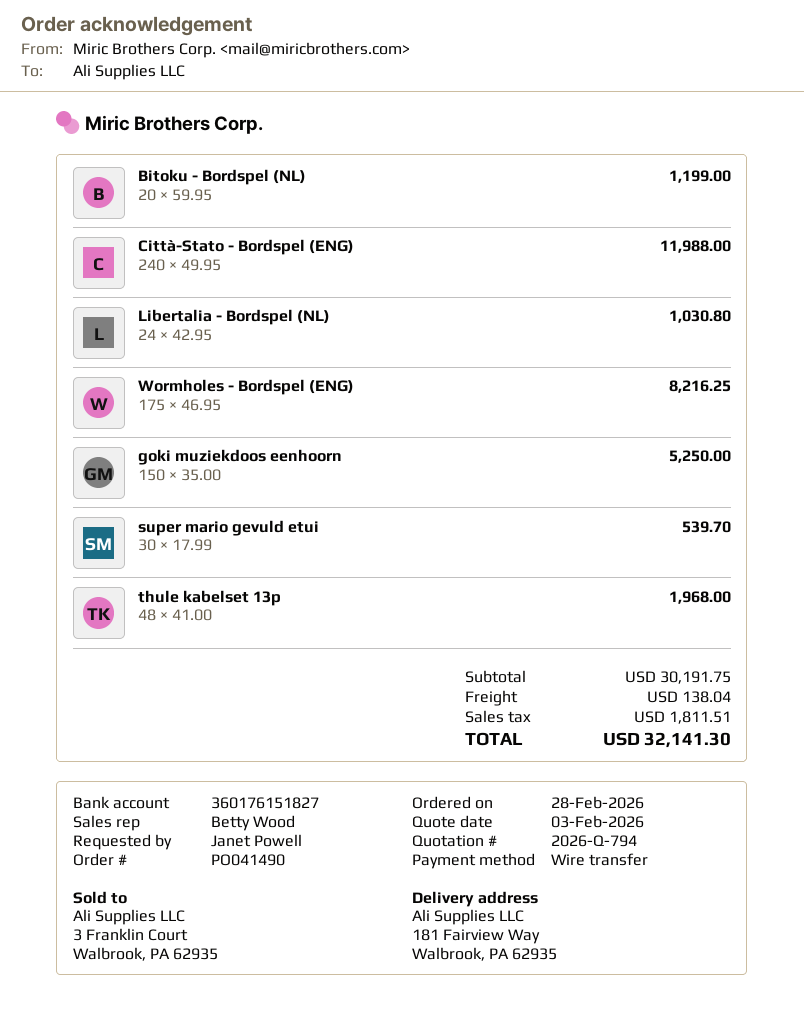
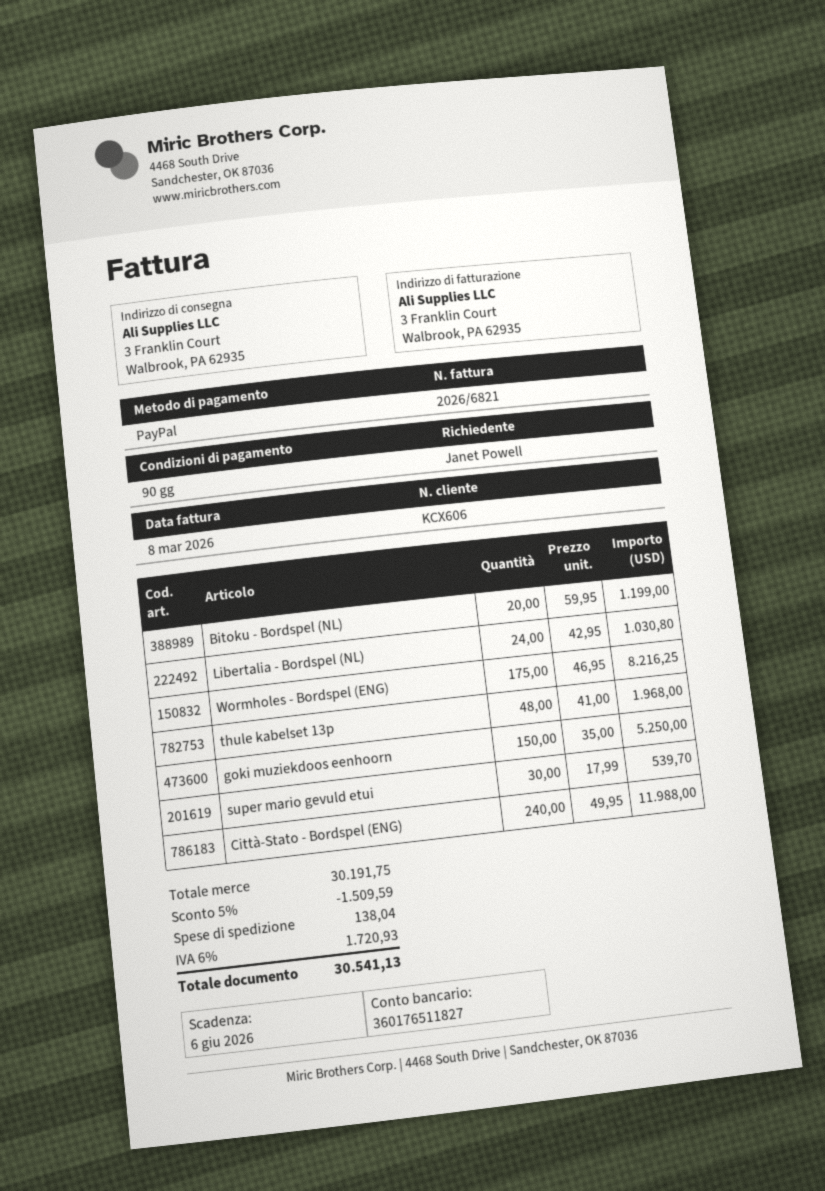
payment method: bank transfer -> PayPal
bank account: 360176151827 -> 360176511827
ship to: 181 Fairview Way, Walbrook, PA 62935 -> 3 Franklin Court, Walbrook, PA 62935
discount: none -> 5% = 1509.59
tax: 1811.51 -> 1720.93
total: 32141.30 -> 30541.13

